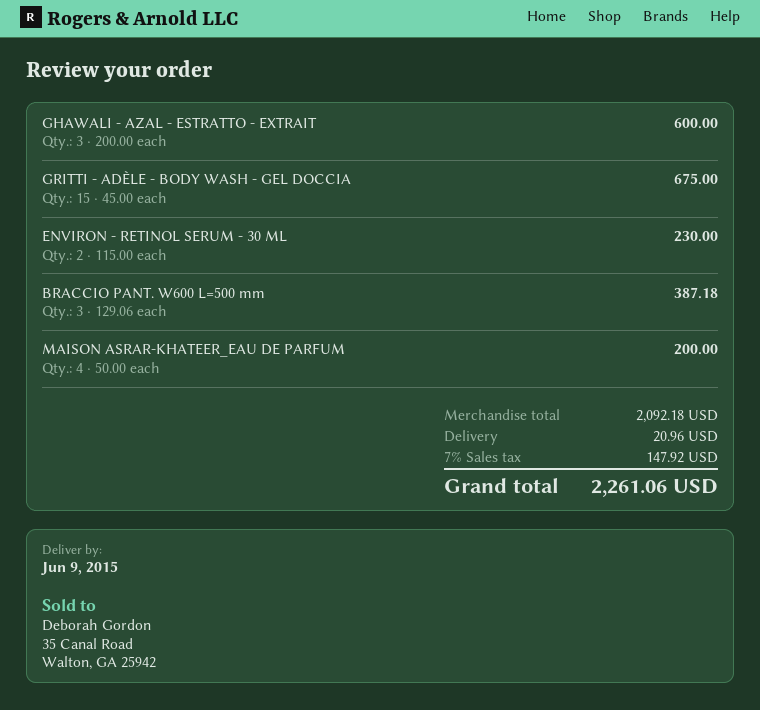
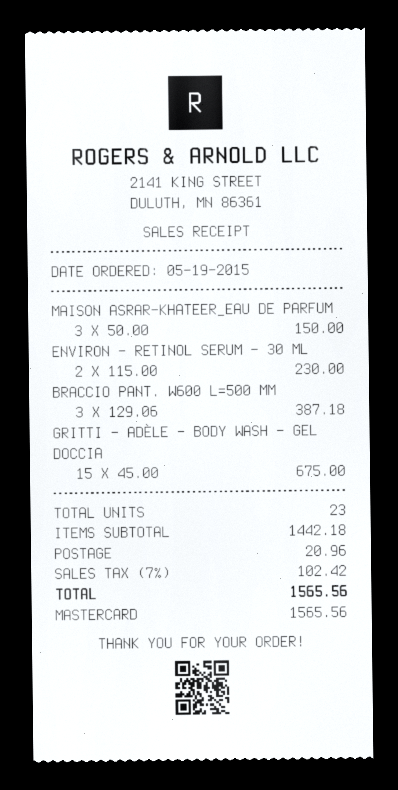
GHAWALI - AZAL - ESTRATTO - EXTRAIT: 3 x 200.00 = 600.00 -> none
MAISON ASRAR-KHATEER_EAU DE PARFUM: 4 x 50.00 = 200.00 -> 3 x 50.00 = 150.00
subtotal: 2092.18 -> 1442.18
tax: 7% = 147.92 -> 7% = 102.42
total: 2261.06 -> 1565.56

